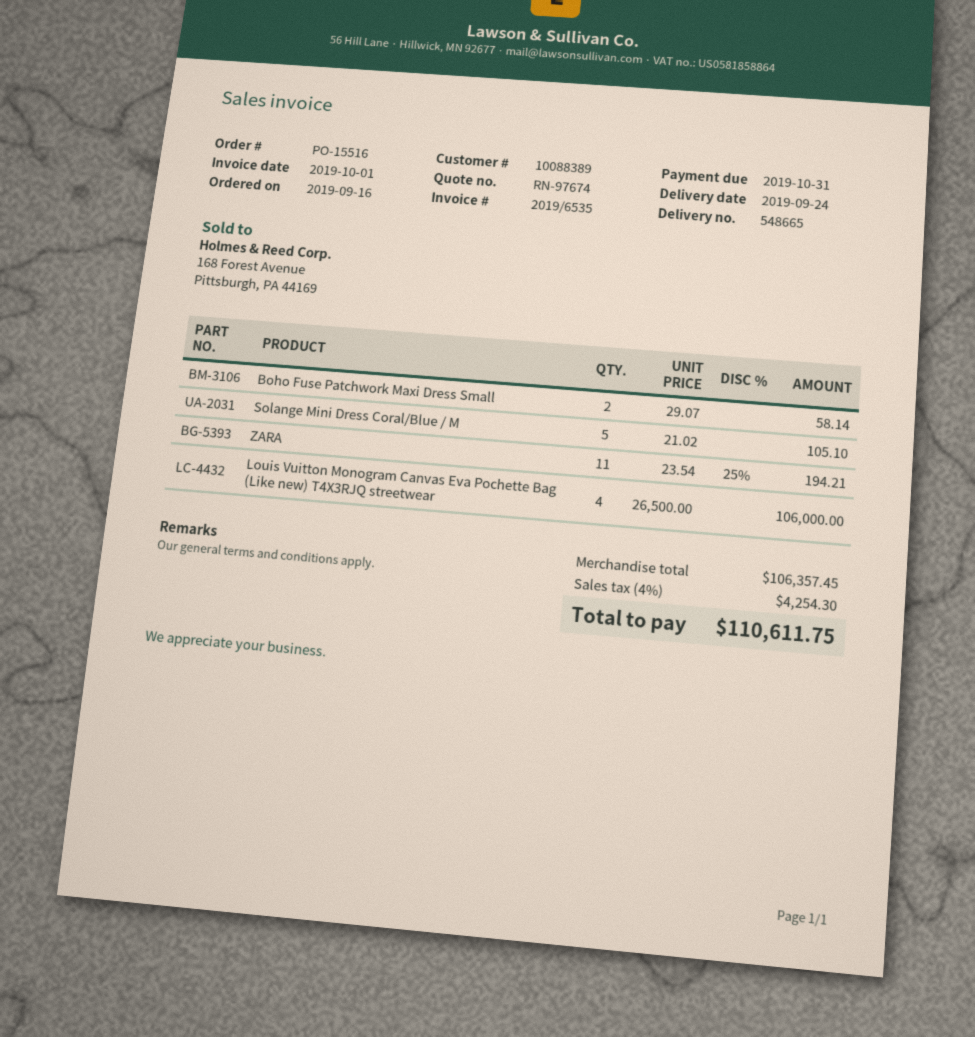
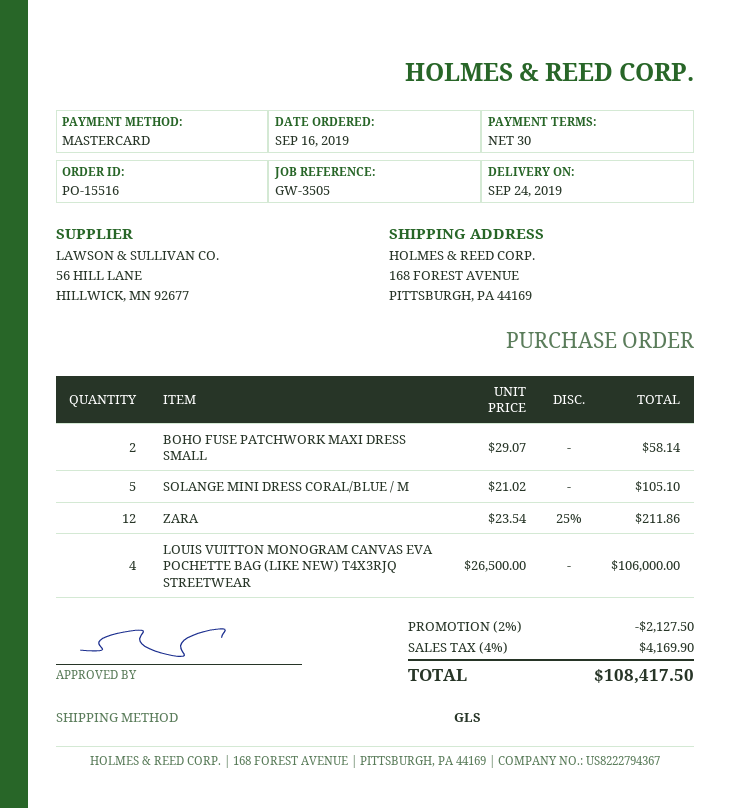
ZARA: 11 x 23.54 - 25% = 194.21 -> 12 x 23.54 - 25% = 211.86
discount: none -> 2% = 2127.50
tax: 4% = 4254.30 -> 4% = 4169.90
total: 110611.75 -> 108417.50

